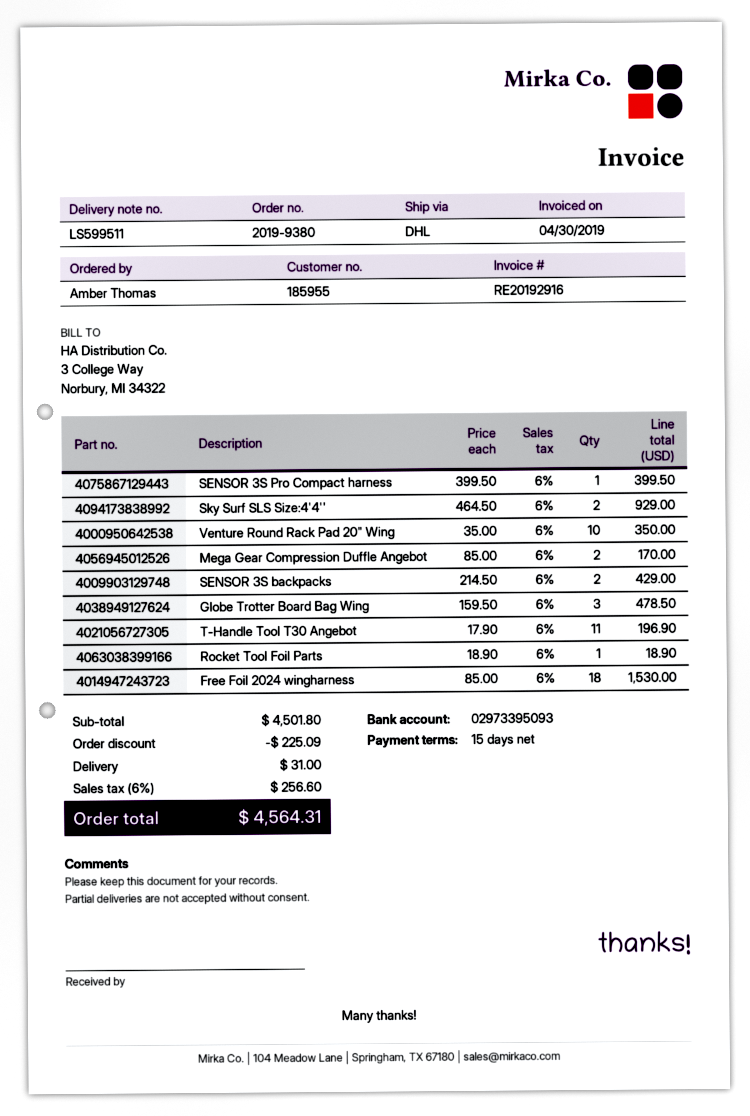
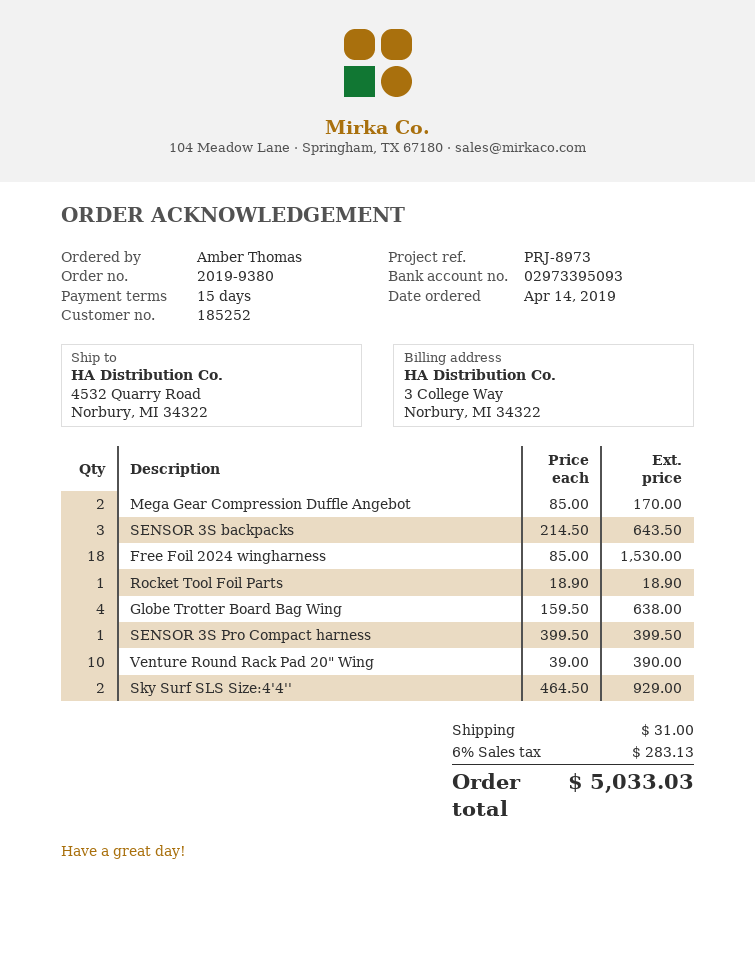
customer number: 185955 -> 185252
Venture Round Rack Pad 20" Wing: 10 x 35.00 = 350.00 -> 10 x 39.00 = 390.00
SENSOR 3S backpacks: 2 x 214.50 = 429.00 -> 3 x 214.50 = 643.50
Globe Trotter Board Bag Wing: 3 x 159.50 = 478.50 -> 4 x 159.50 = 638.00
T-Handle Tool T30 Angebot: 11 x 17.90 = 196.90 -> none
discount: 225.09 -> none
tax: 6% = 256.60 -> 6% = 283.13
total: 4564.31 -> 5033.03

